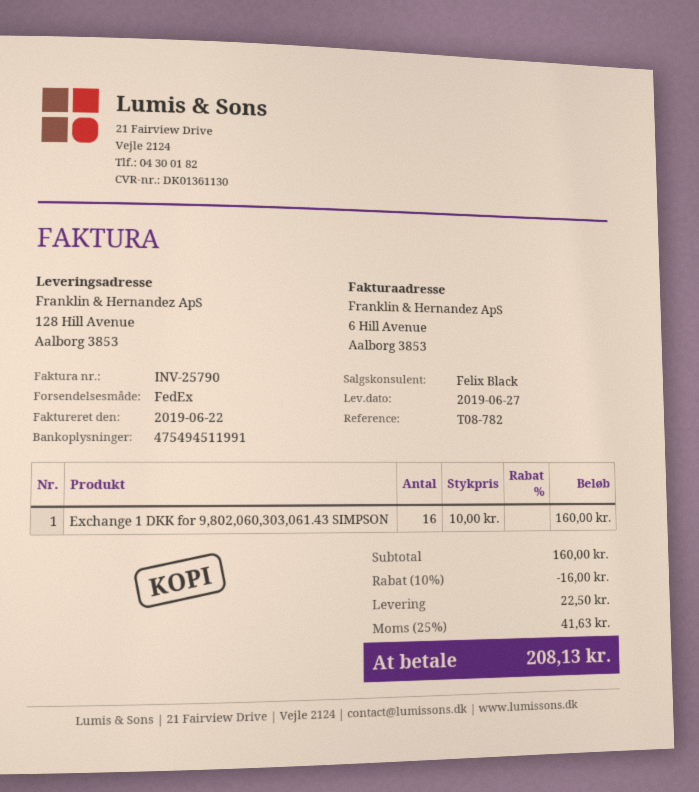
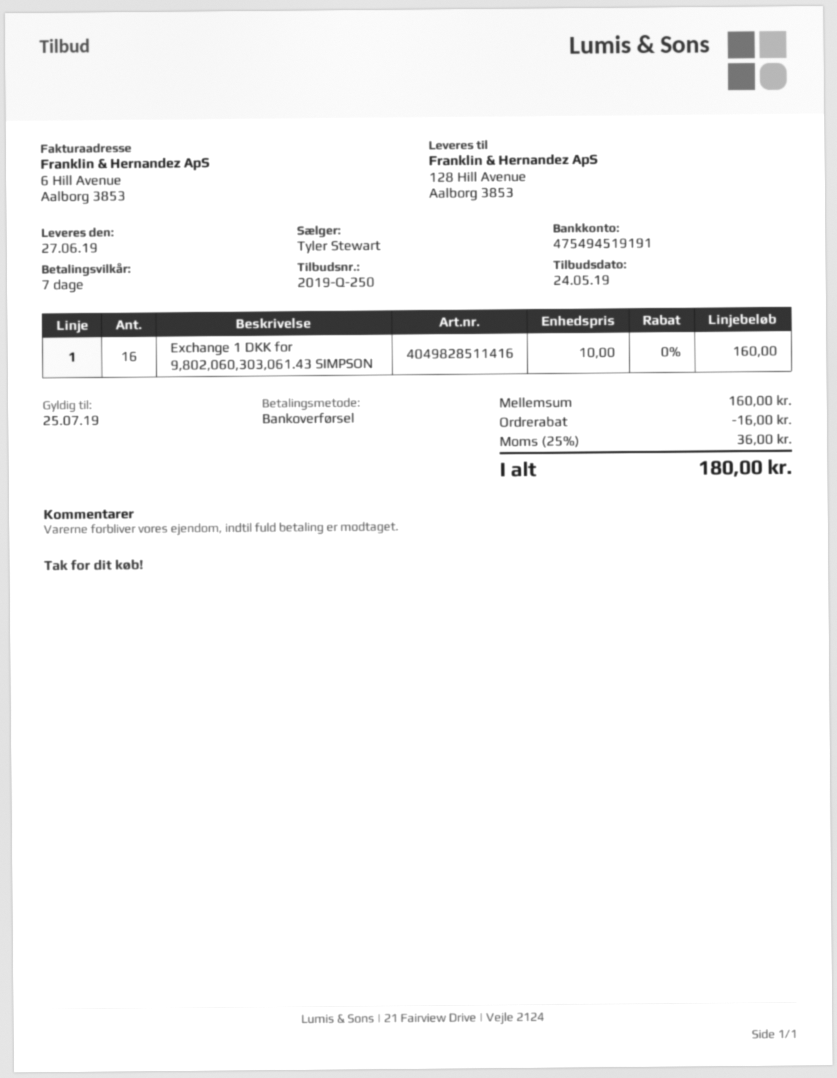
sales rep: Felix Black -> Tyler Stewart
bank account: 475494511991 -> 475494519191
shipping: 22.50 -> none
tax: 25% = 41.63 -> 25% = 36.00
total: 208.13 -> 180.00

